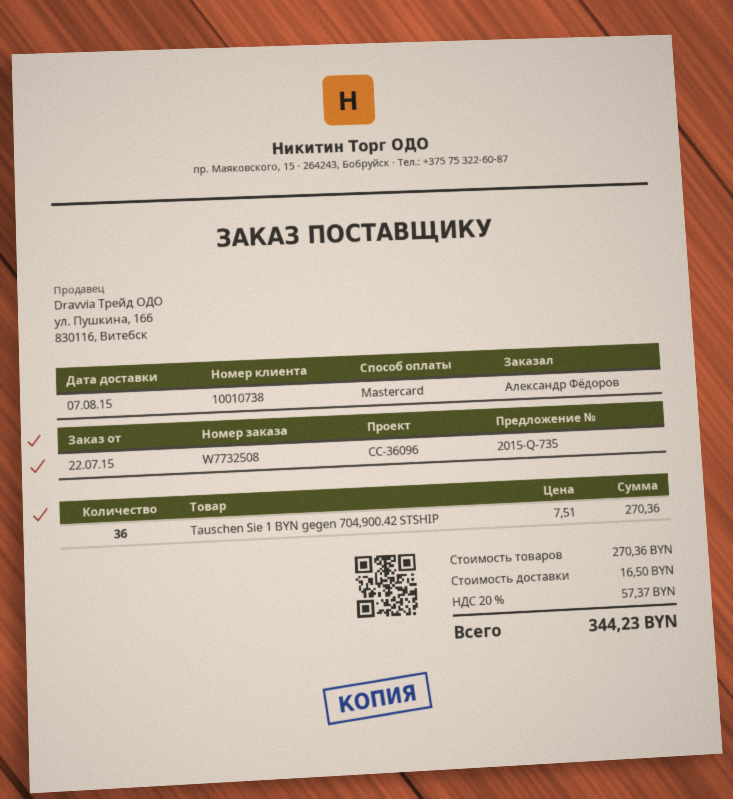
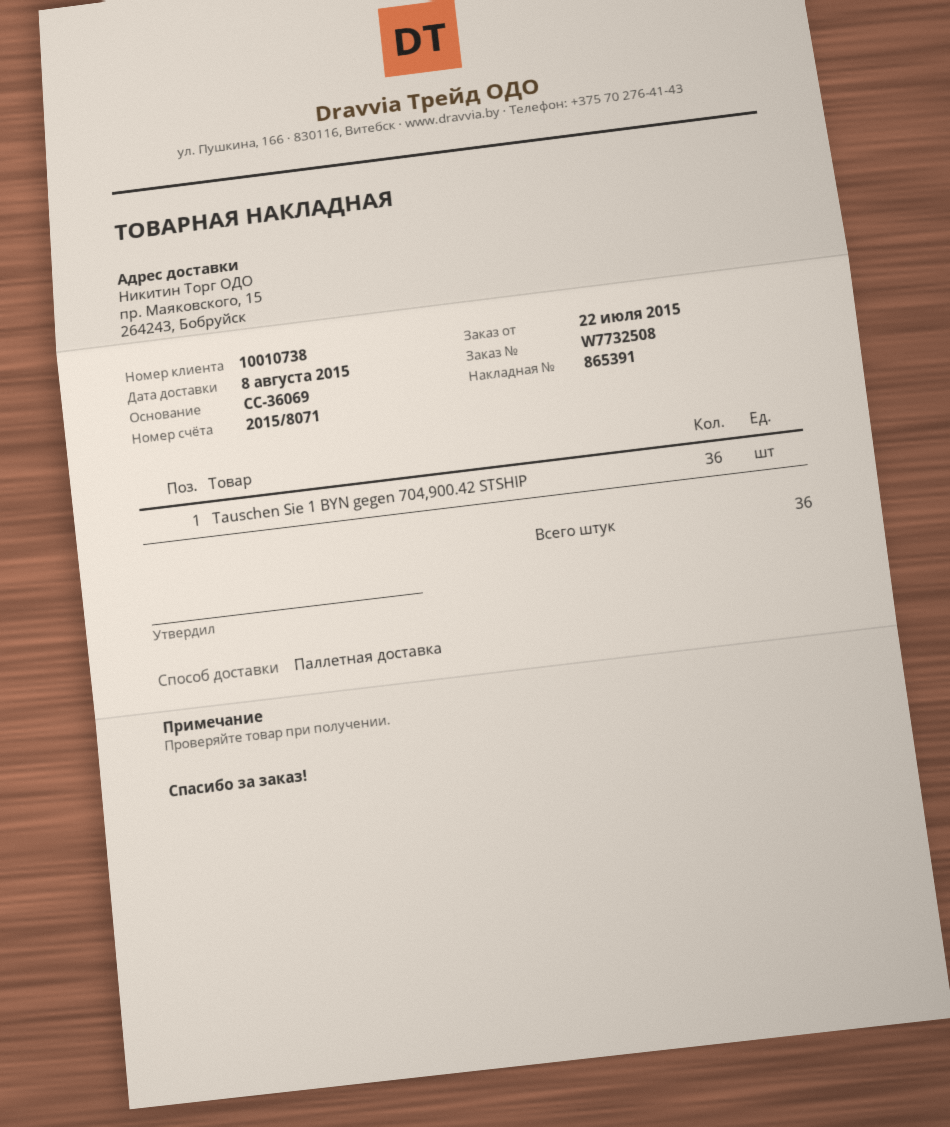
delivery date: 2015-08-07 -> 2015-08-08
reference: CC-36096 -> CC-36069

